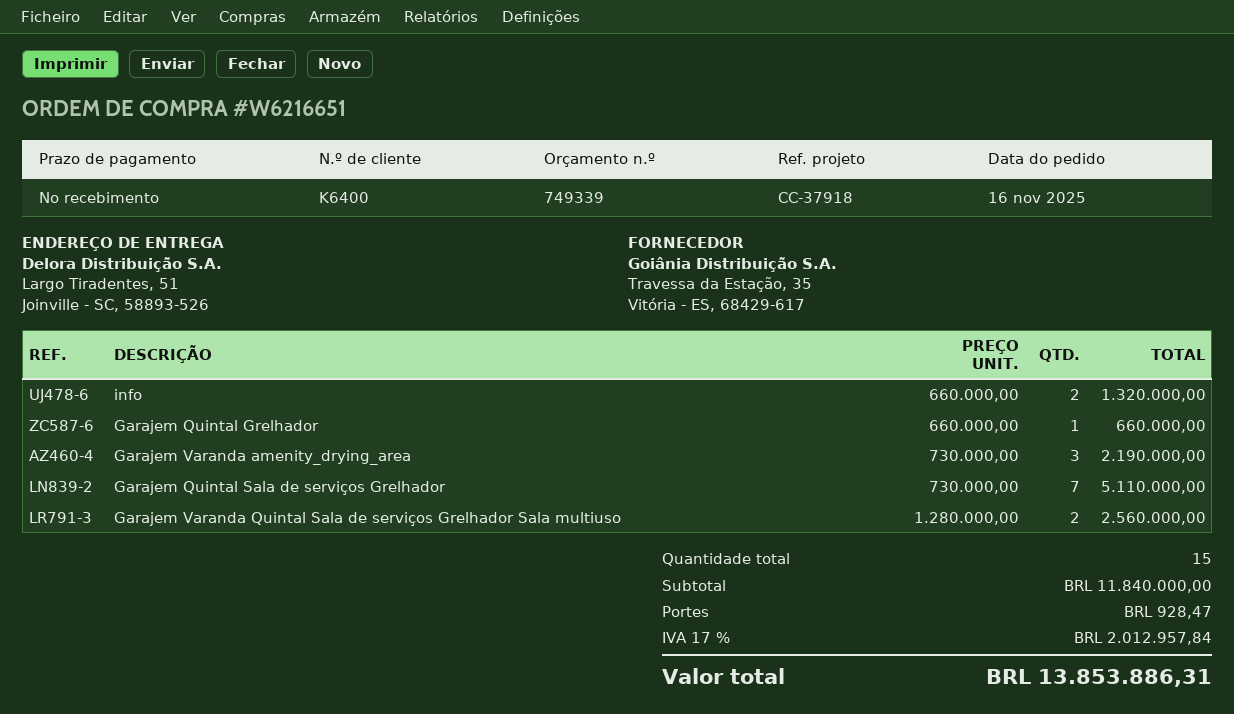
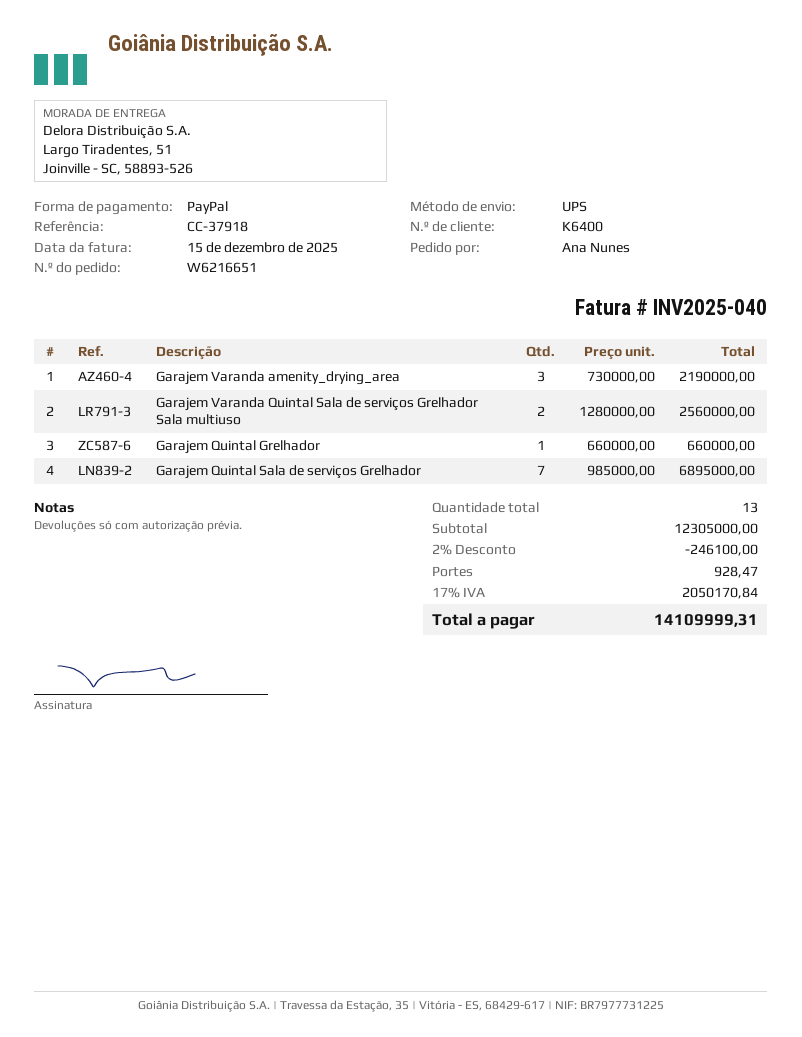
info: 2 x 660000.00 = 1320000.00 -> none
Garajem Quintal Sala de serviços Grelhador: 7 x 730000.00 = 5110000.00 -> 7 x 985000.00 = 6895000.00
total quantity: 15 -> 13
subtotal: 11840000.00 -> 12305000.00
discount: none -> 2% = 246100.00
tax: 17% = 2012957.84 -> 17% = 2050170.84
total: 13853886.31 -> 14109999.31

